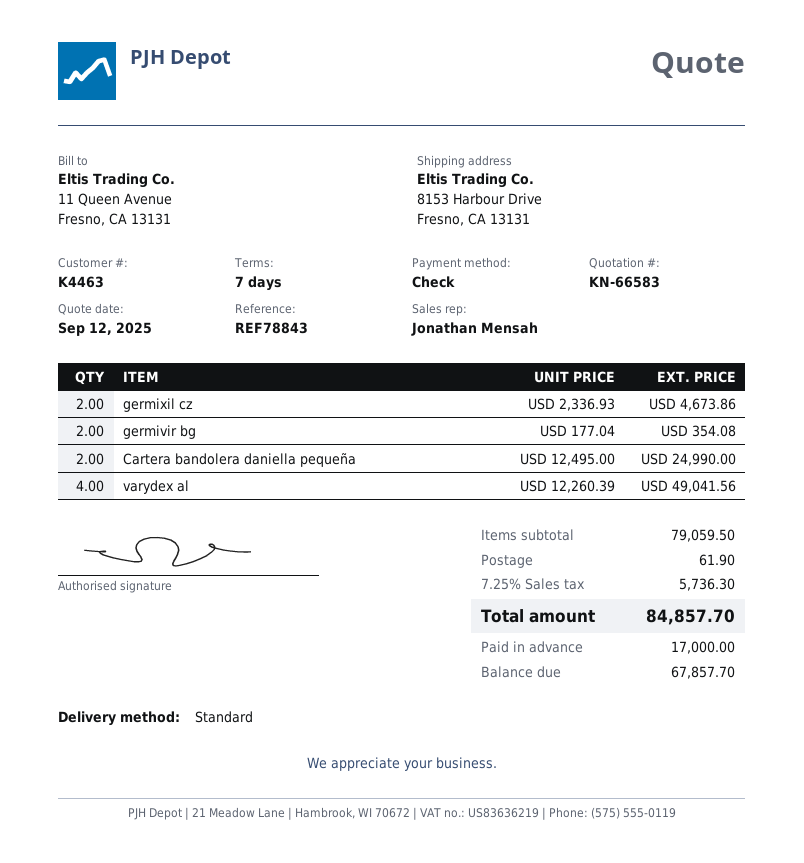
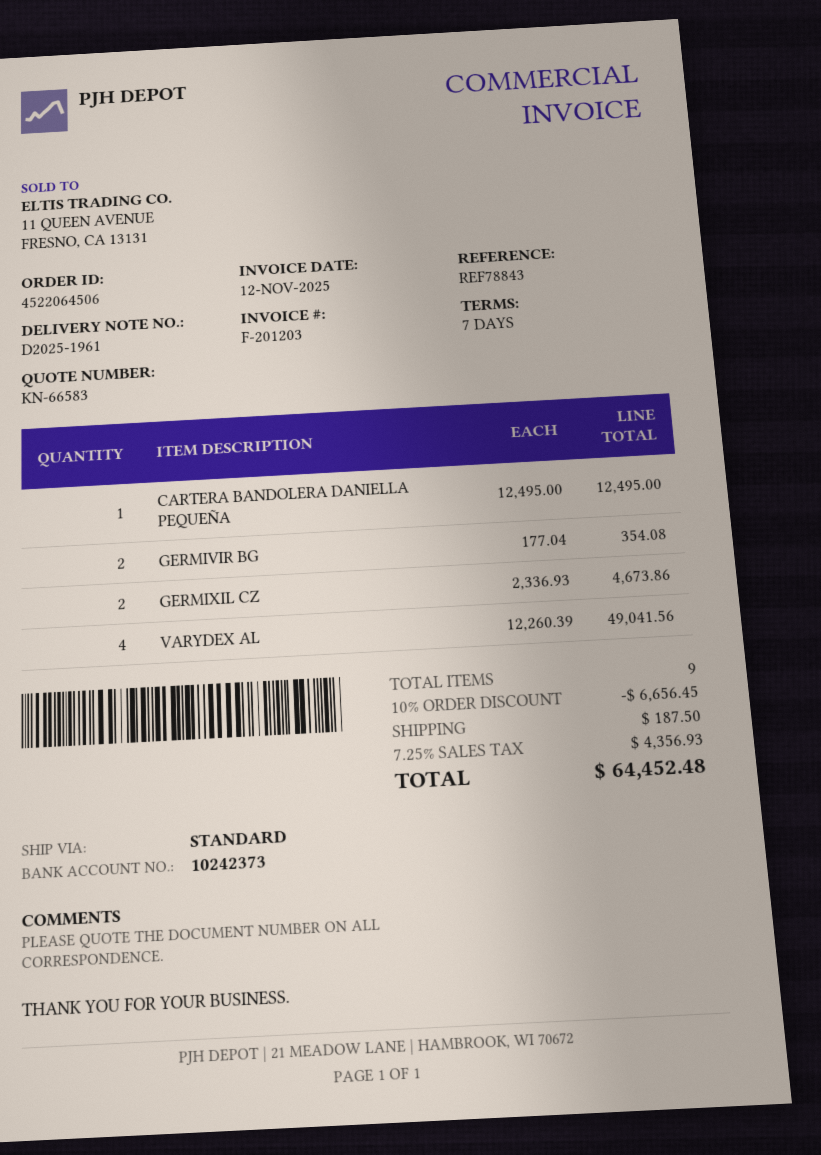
Cartera bandolera daniella pequeña: 2 x 12495.00 = 24990.00 -> 1 x 12495.00 = 12495.00
discount: none -> 10% = 6656.45
shipping: 61.90 -> 187.50
tax: 7.25% = 5736.30 -> 7.25% = 4356.93
total: 84857.70 -> 64452.48

